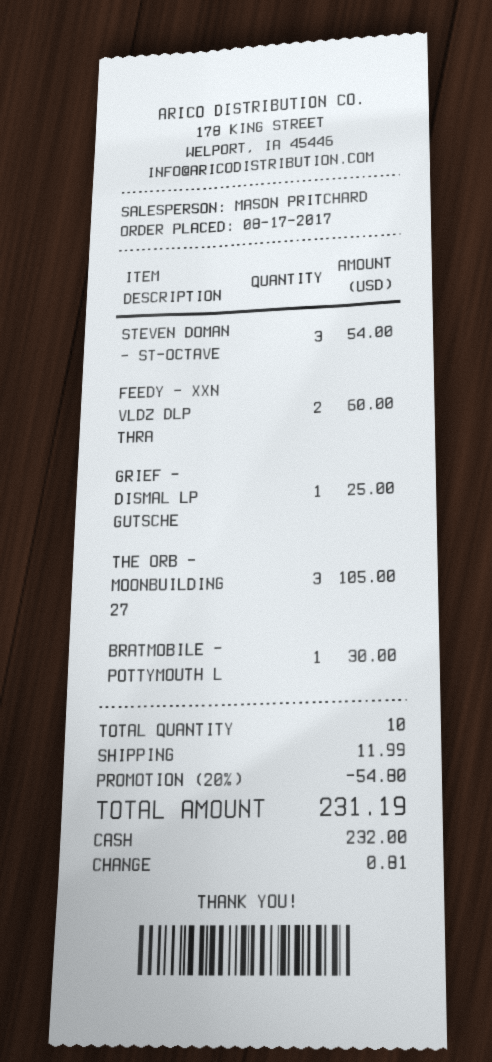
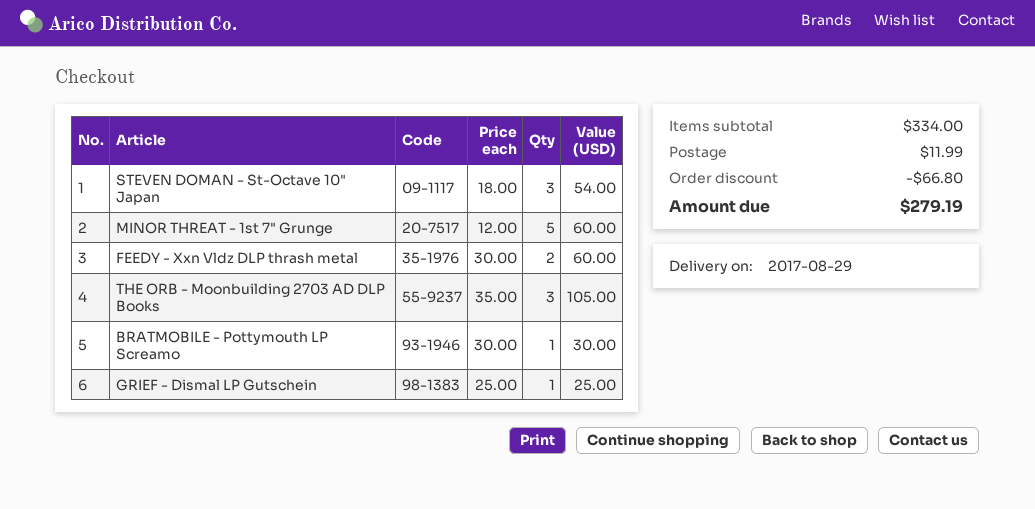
MINOR THREAT - 1st 7" Grunge: none -> 5 for 60.00
discount: 54.80 -> 66.80
total: 231.19 -> 279.19

